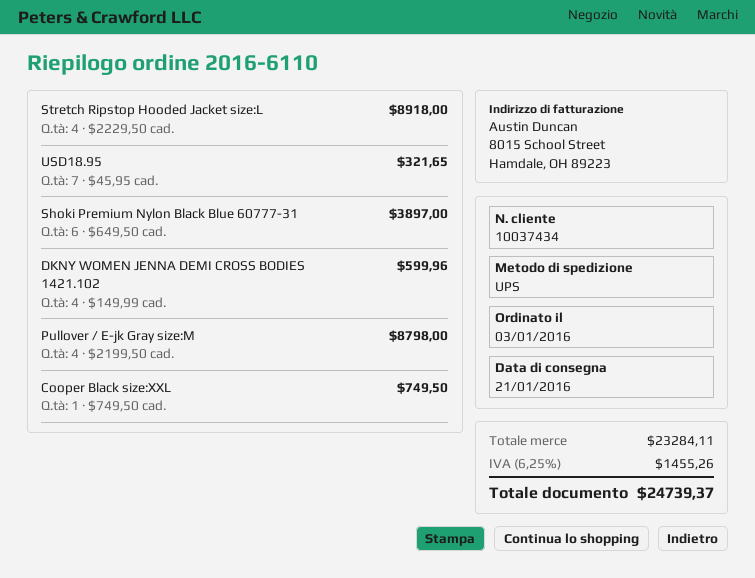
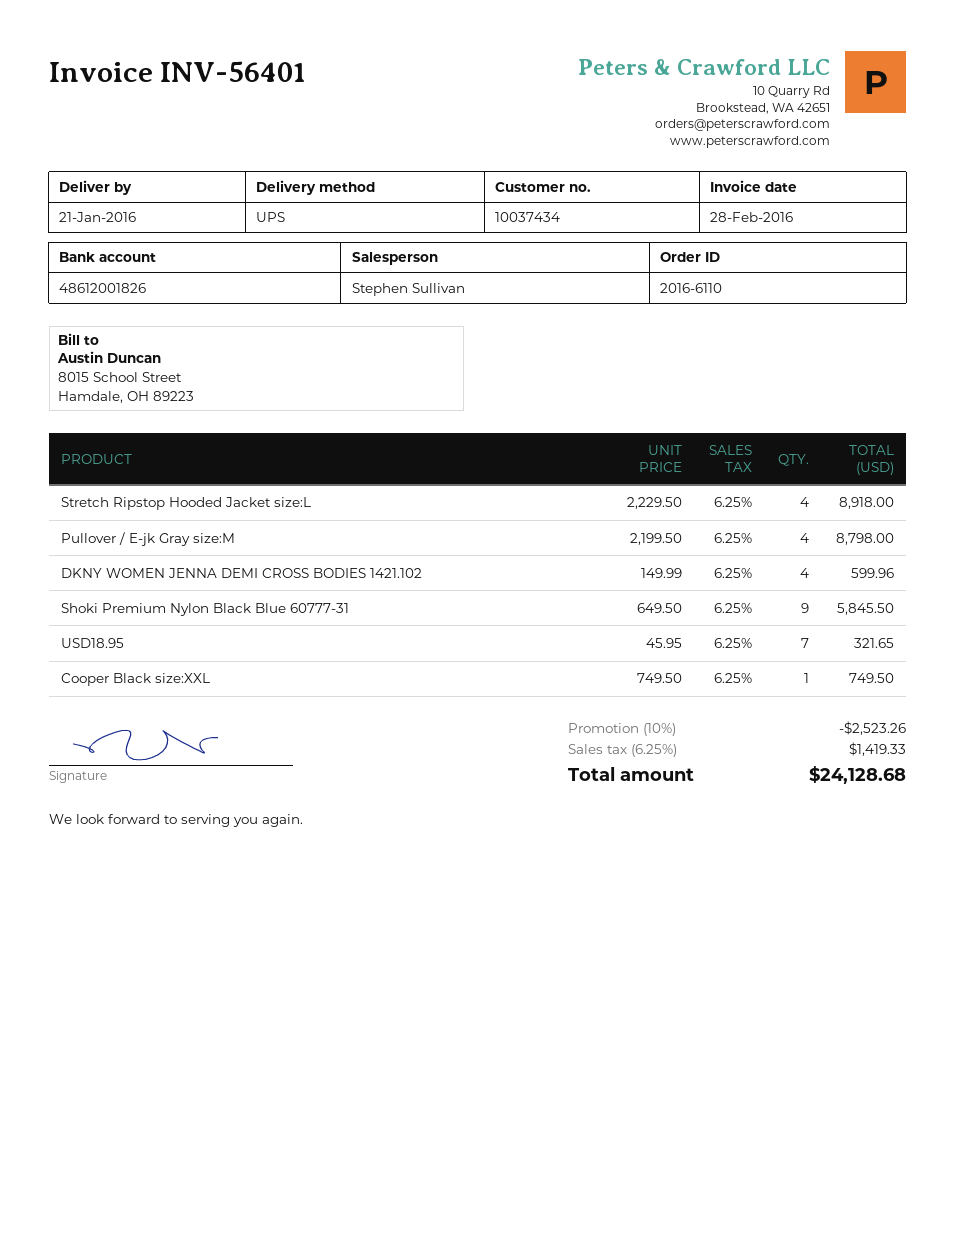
Shoki Premium Nylon Black Blue 60777-31: 6 x 649.50 = 3897.00 -> 9 x 649.50 = 5845.50
discount: none -> 10% = 2523.26
tax: 6.25% = 1455.26 -> 6.25% = 1419.33
total: 24739.37 -> 24128.68

